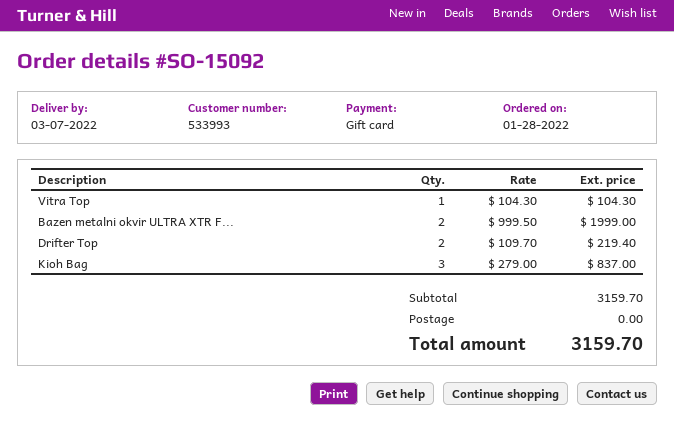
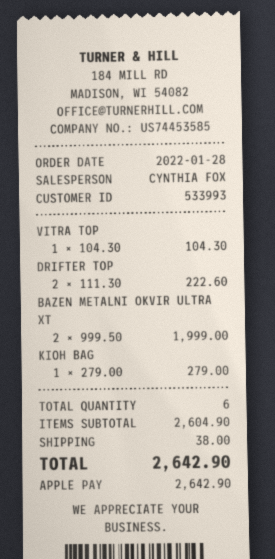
payment method: gift card -> Apple Pay
Drifter Top: 2 x 109.70 = 219.40 -> 2 x 111.30 = 222.60
Kioh Bag: 3 x 279.00 = 837.00 -> 1 x 279.00 = 279.00
subtotal: 3159.70 -> 2604.90
shipping: 0.00 -> 38.00
total: 3159.70 -> 2642.90

